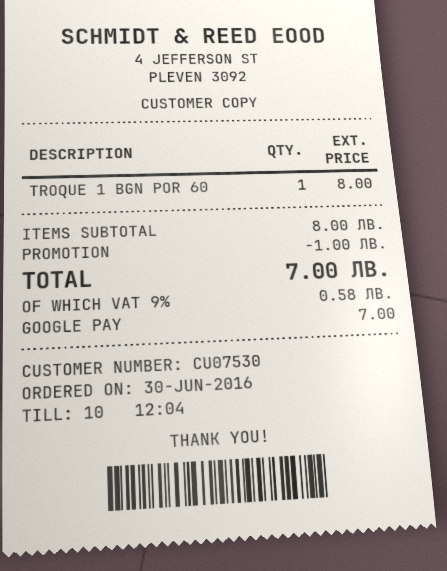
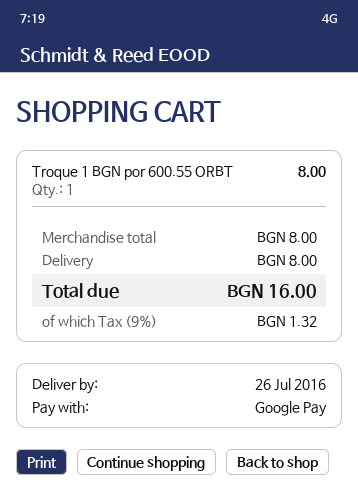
discount: 1.00 -> none
shipping: none -> 8.00
tax: 9% = 0.58 -> 9% = 1.32
total: 7.00 -> 16.00

